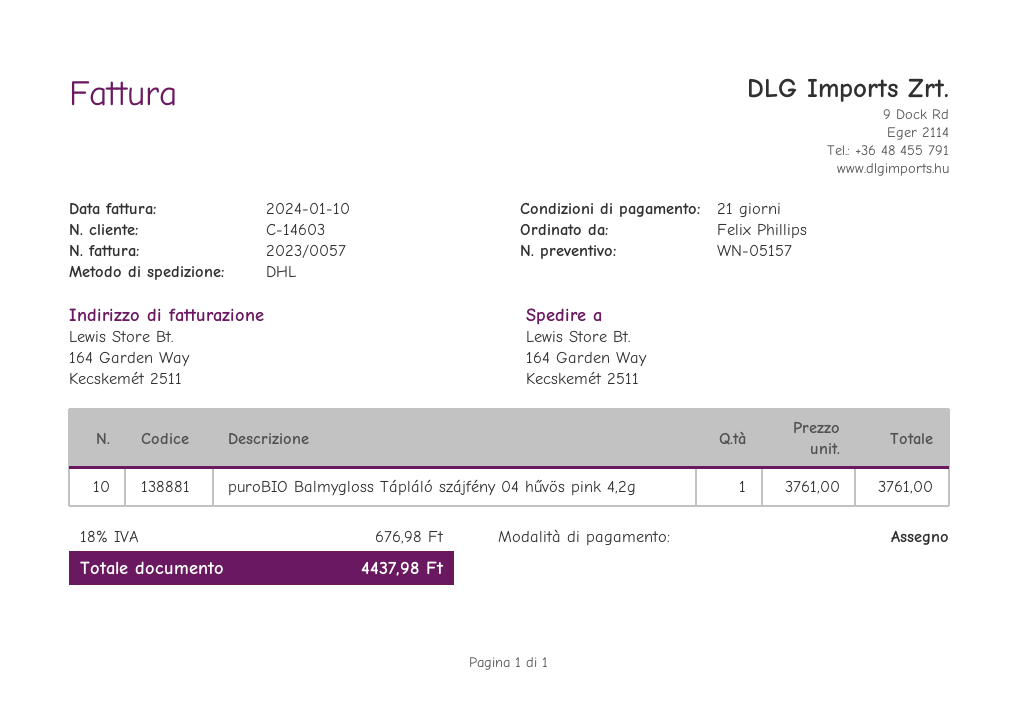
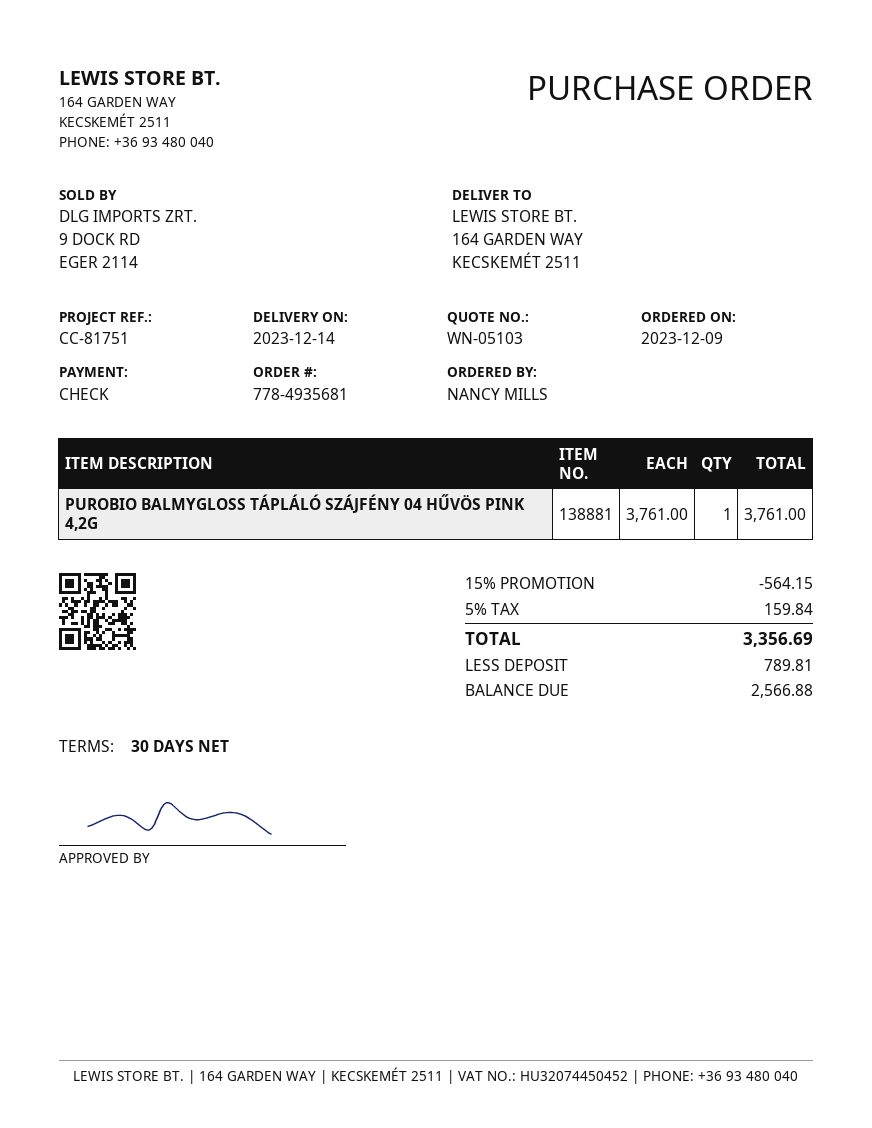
quote number: WN-05157 -> WN-05103
payment terms: 21 days -> 30 days
ordered by: Felix Phillips -> NANCY MILLS
discount: none -> 15% = 564.15
tax: 18% = 676.98 -> 5% = 159.84
total: 4437.98 -> 3356.69

